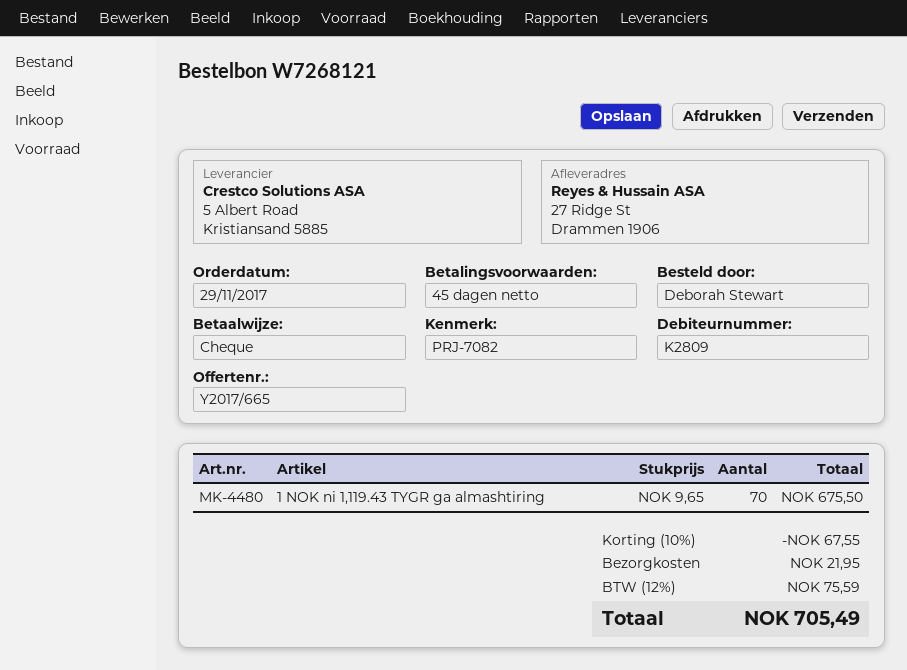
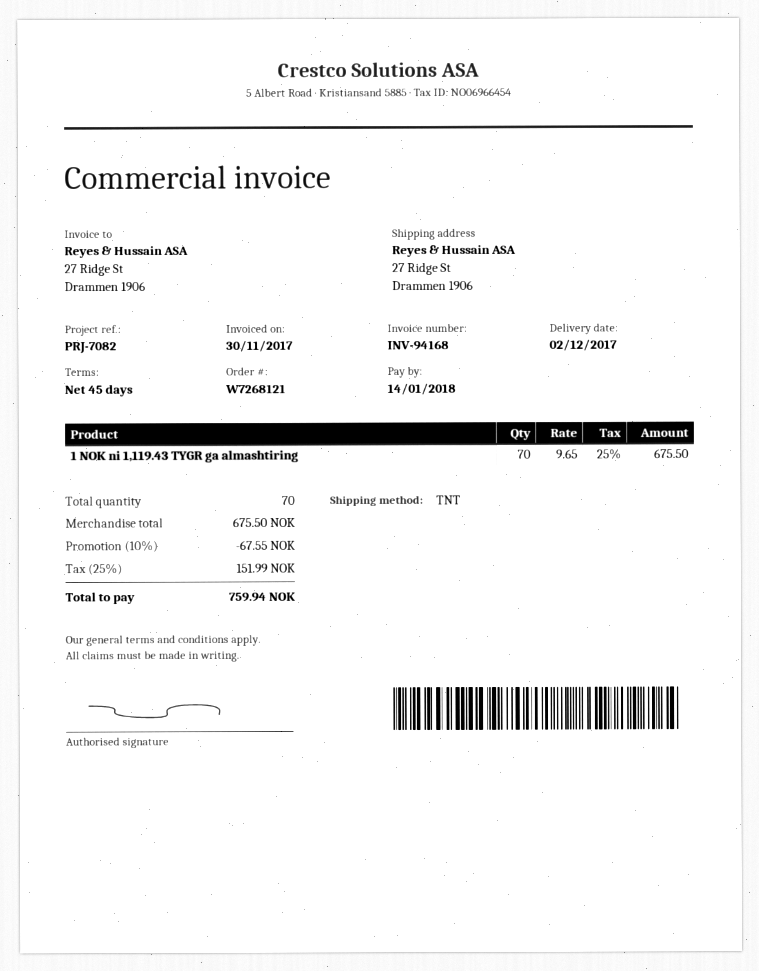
shipping: 21.95 -> none
tax: 12% = 75.59 -> 25% = 151.99
total: 705.49 -> 759.94

